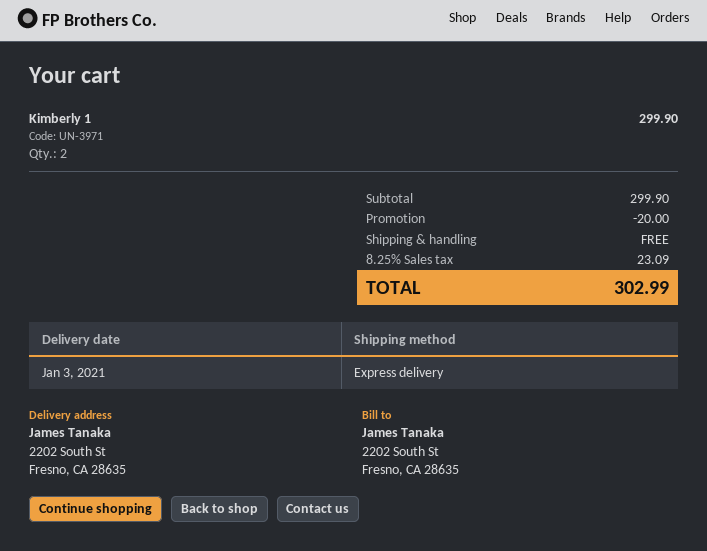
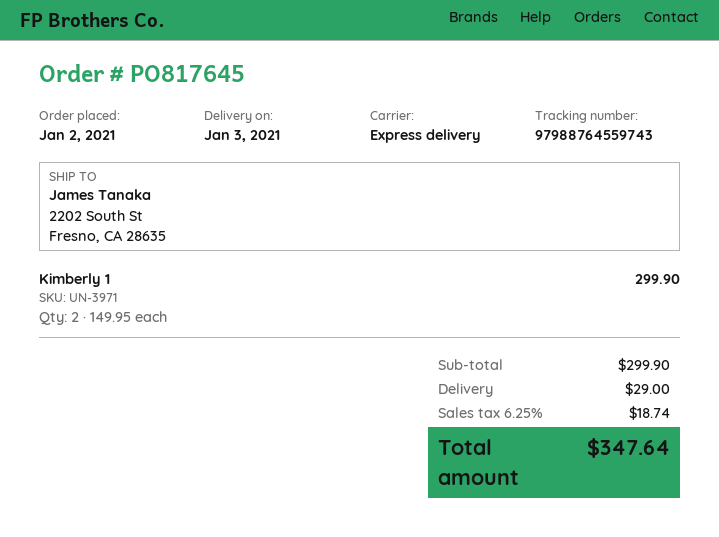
discount: 20.00 -> none
shipping: 0.00 -> 29.00
tax: 8.25% = 23.09 -> 6.25% = 18.74
total: 302.99 -> 347.64

